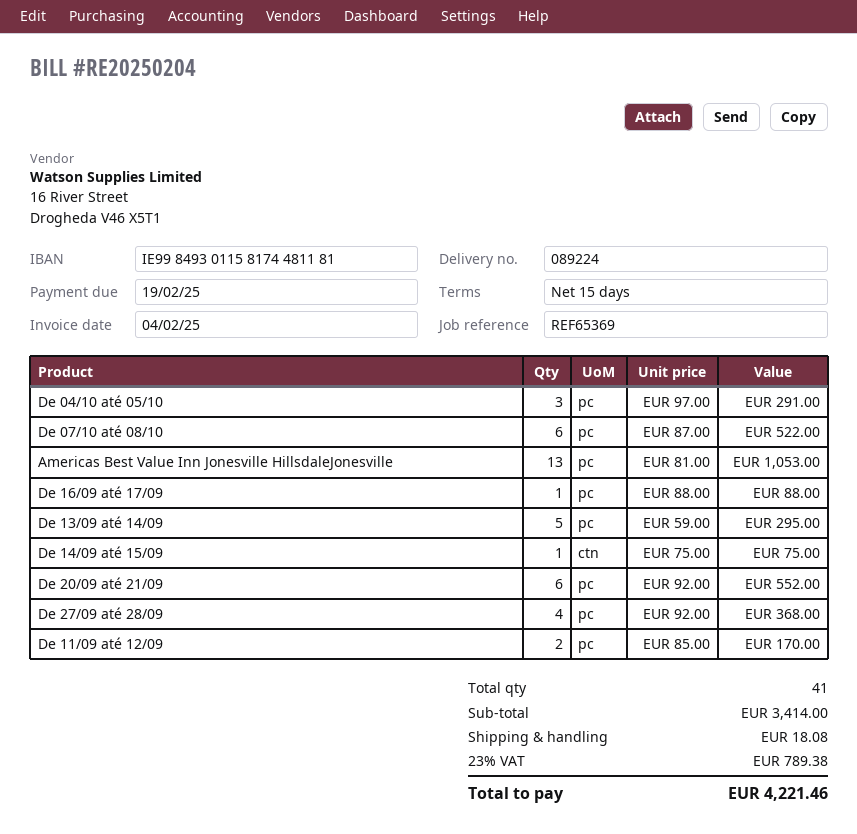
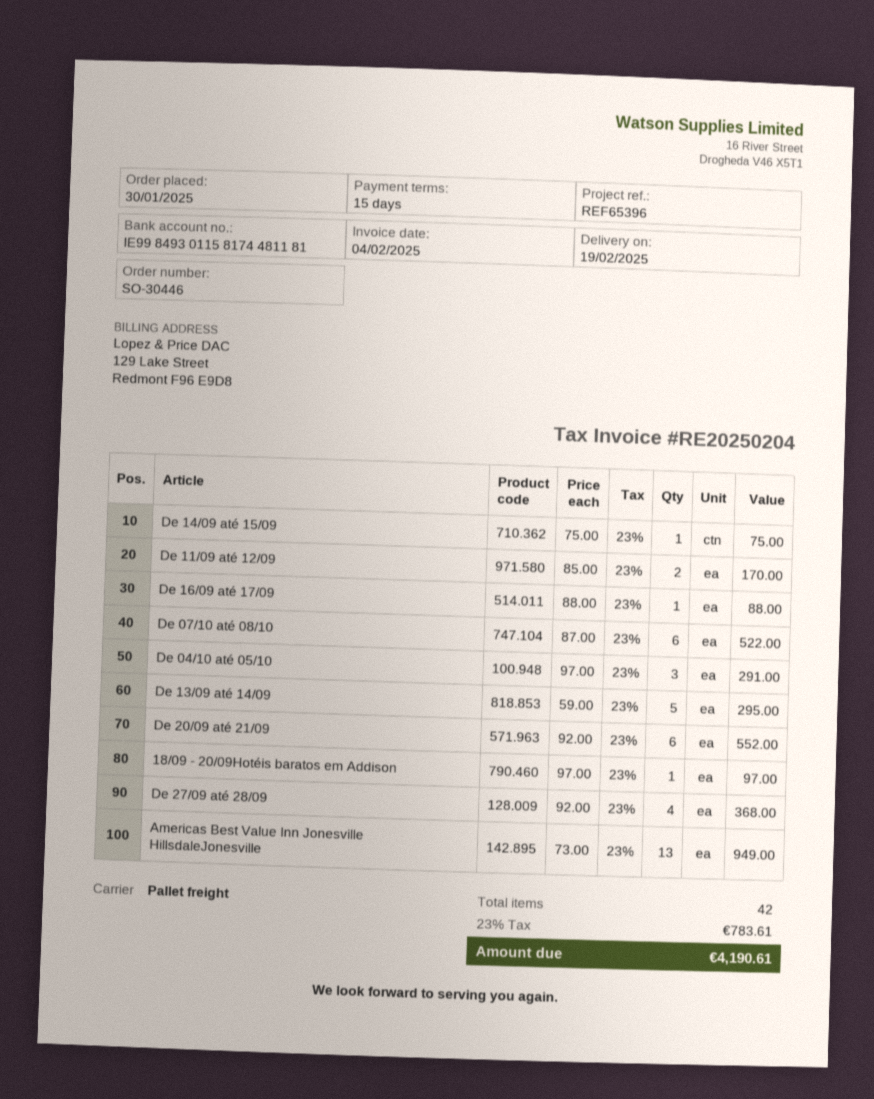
reference: REF65369 -> REF65396
Americas Best Value Inn Jonesville HillsdaleJonesville: 13 x 81.00 = 1053.00 -> 13 x 73.00 = 949.00
18/09 - 20/09Hotéis baratos em Addison: none -> 1 x 97.00 = 97.00
total quantity: 41 -> 42
shipping: 18.08 -> none
tax: 23% = 789.38 -> 23% = 783.61
total: 4221.46 -> 4190.61

